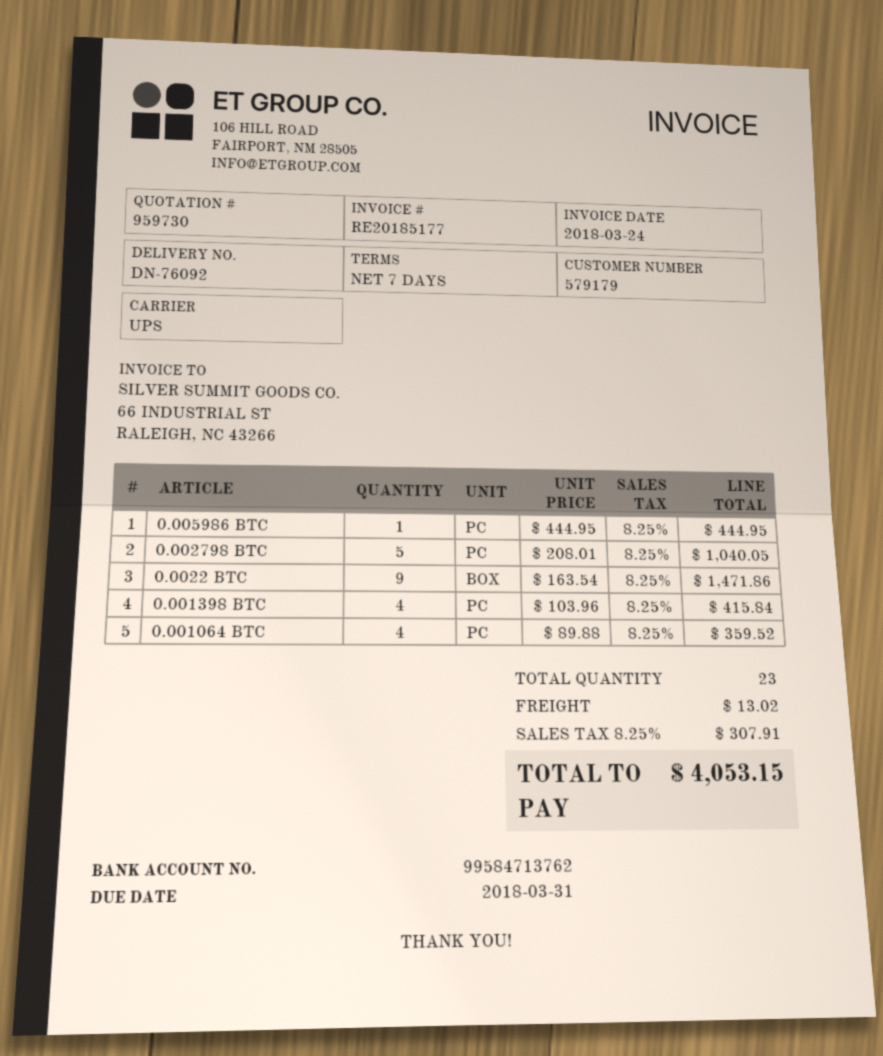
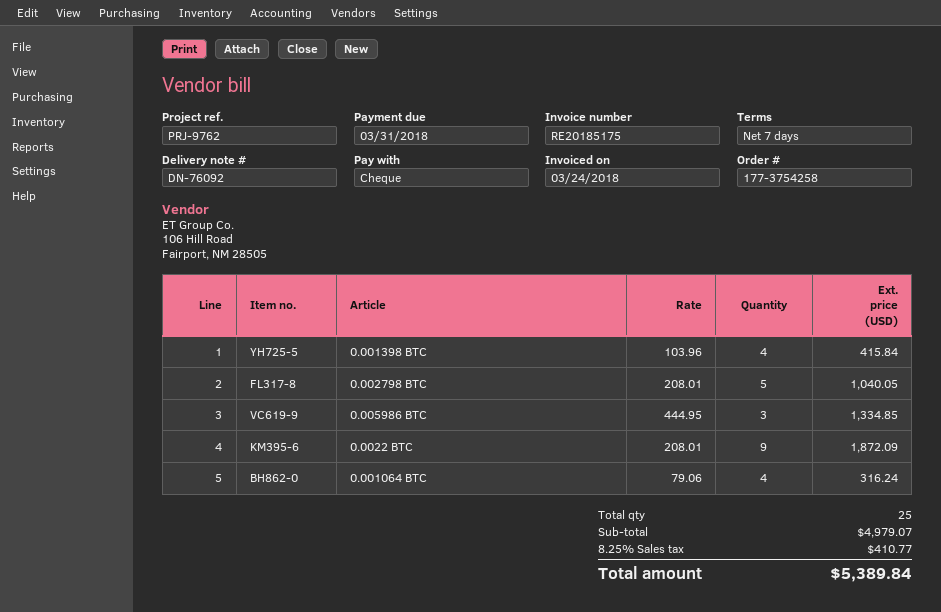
invoice number: RE20185177 -> RE20185175
0.005986 BTC: 1 x 444.95 = 444.95 -> 3 x 444.95 = 1334.85
0.0022 BTC: 9 x 163.54 = 1471.86 -> 9 x 208.01 = 1872.09
0.001064 BTC: 4 x 89.88 = 359.52 -> 4 x 79.06 = 316.24
total quantity: 23 -> 25
shipping: 13.02 -> none
tax: 8.25% = 307.91 -> 8.25% = 410.77
total: 4053.15 -> 5389.84

